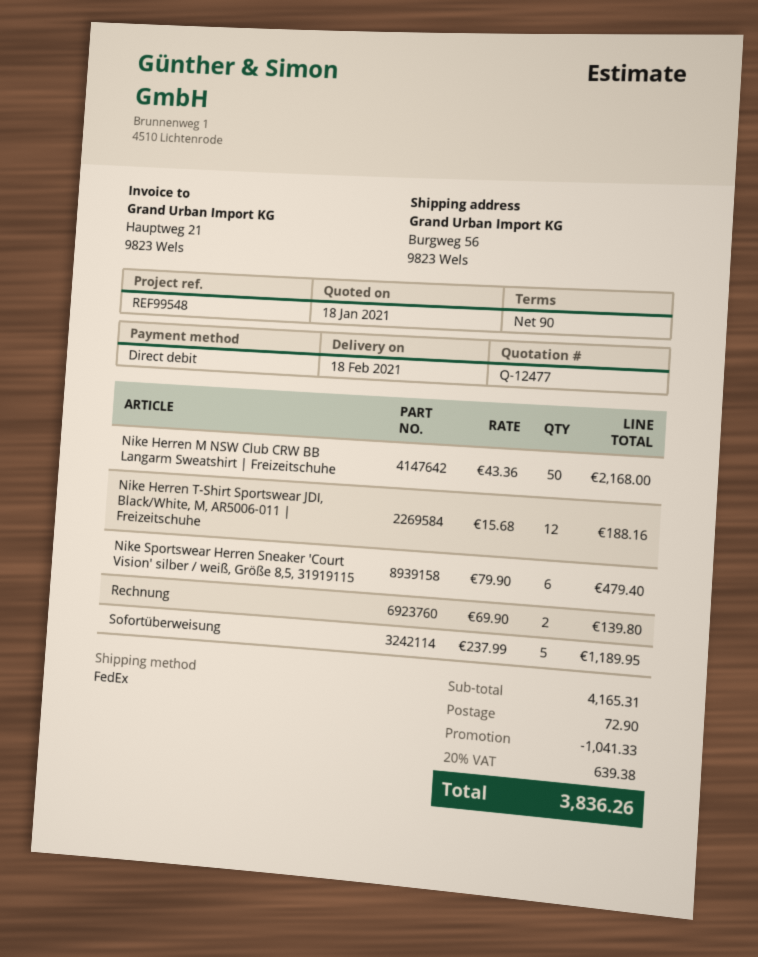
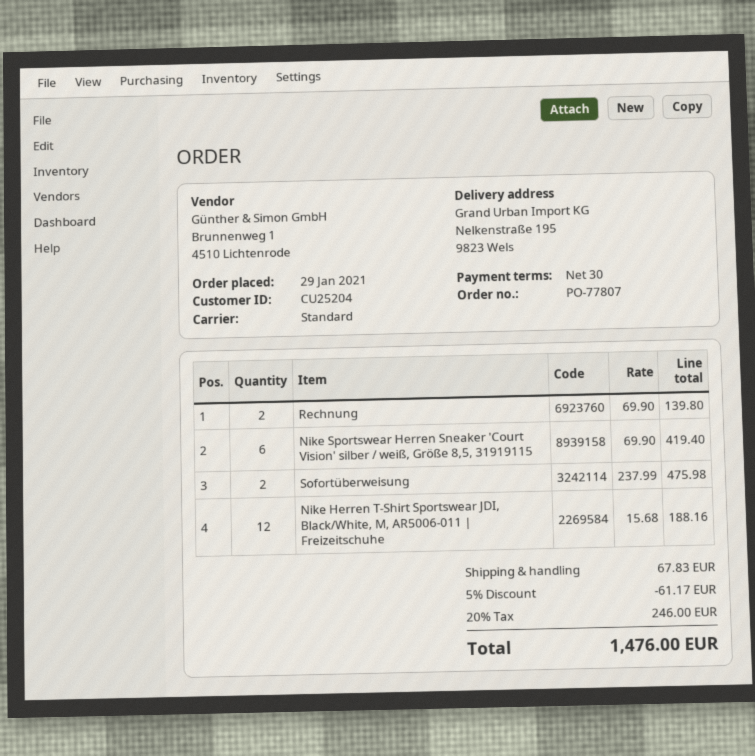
payment terms: 90 days -> 30 days
shipping method: FedEx -> standard
ship to: Burgweg 56, 9823 Wels -> Nelkenstraße 195, 9823 Wels
Nike Herren M NSW Club CRW BB Langarm Sweatshirt | Freizeitschuhe: 50 x 43.36 = 2168.00 -> none
Nike Sportswear Herren Sneaker 'Court Vision' silber / weiß, Größe 8,5, 31919115: 6 x 79.90 = 479.40 -> 6 x 69.90 = 419.40
Sofortüberweisung: 5 x 237.99 = 1189.95 -> 2 x 237.99 = 475.98
discount: 1041.33 -> 61.17
shipping: 72.90 -> 67.83
tax: 20% = 639.38 -> 20% = 246.00
total: 3836.26 -> 1476.00

